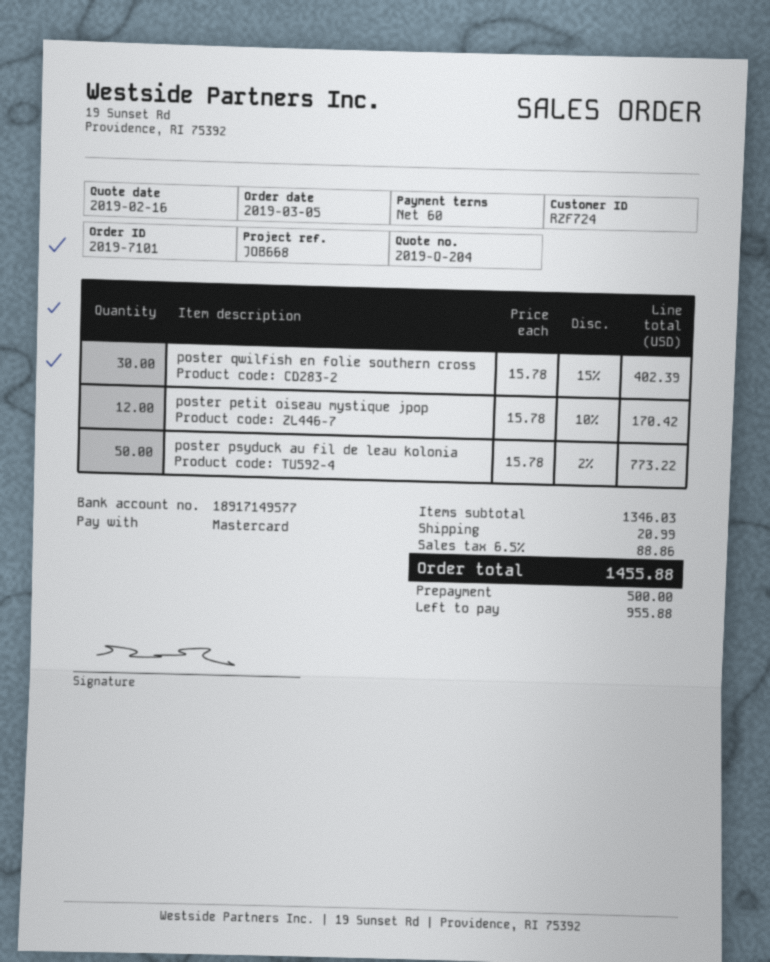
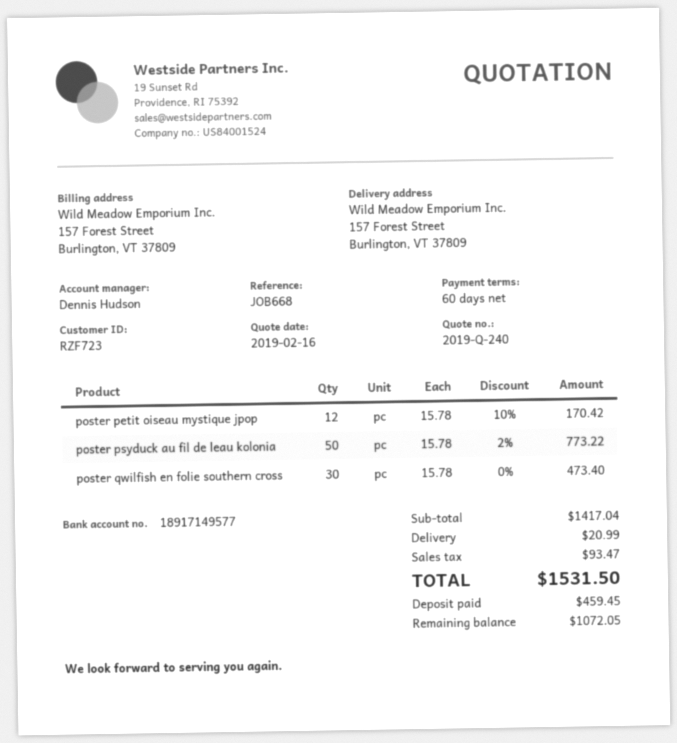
quote number: 2019-Q-204 -> 2019-Q-240
customer number: RZF724 -> RZF723
poster qwilfish en folie southern cross: 30 x 15.78 - 15% = 402.39 -> 30 x 15.78 = 473.40
subtotal: 1346.03 -> 1417.04
tax: 88.86 -> 93.47
total: 1455.88 -> 1531.50
deposit: 500.00 -> 459.45
balance: 955.88 -> 1072.05

